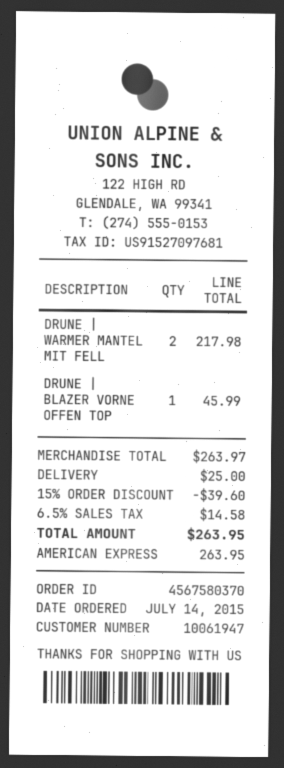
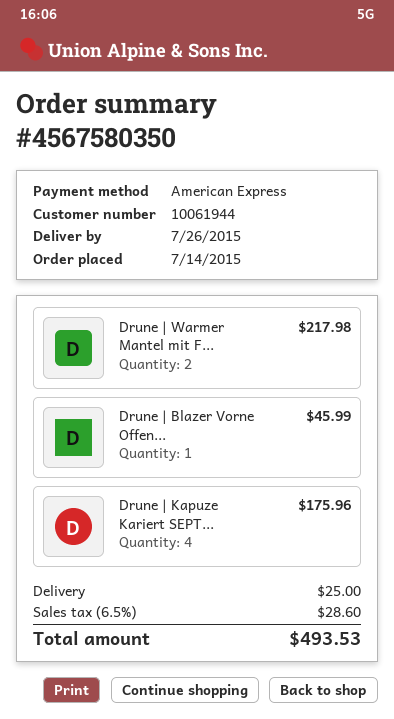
order number: 4567580370 -> 4567580350
customer number: 10061947 -> 10061944
Drune | Kapuze Kariert SEPT...: none -> 4 for 175.96
discount: 15% = 39.60 -> none
tax: 6.5% = 14.58 -> 6.5% = 28.60
total: 263.95 -> 493.53

